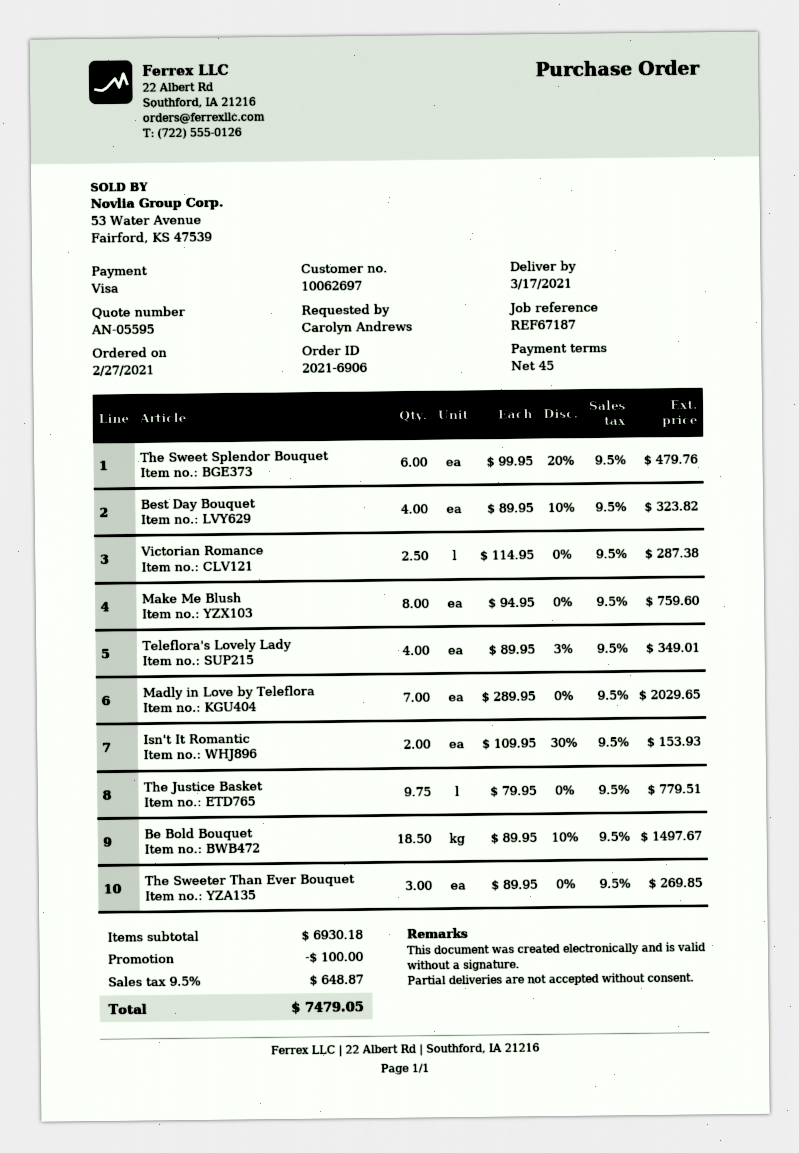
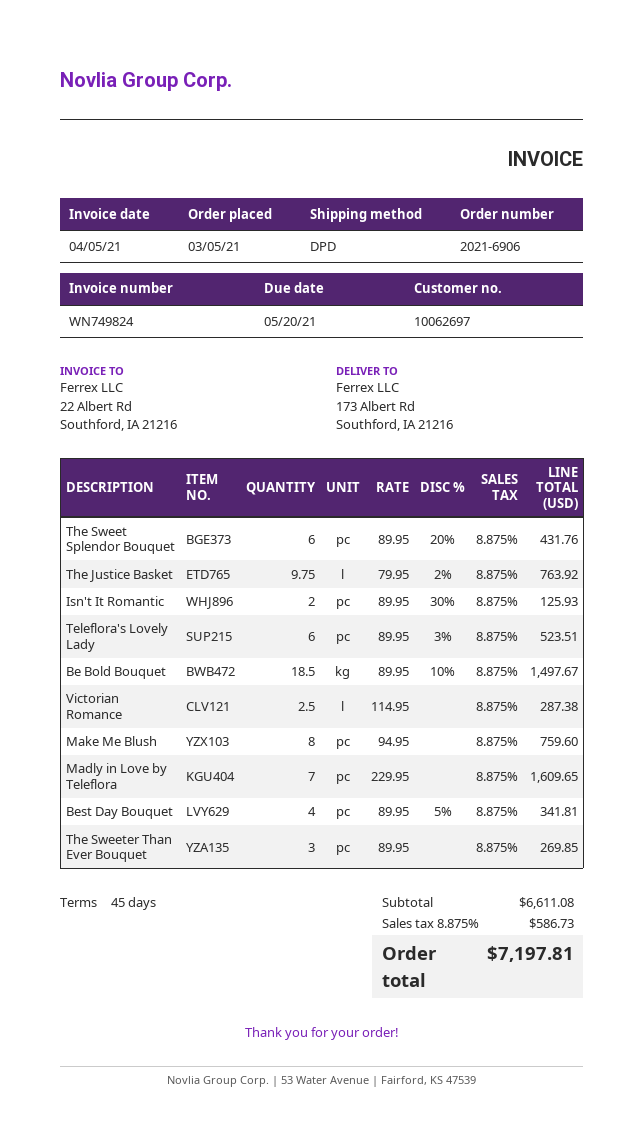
order date: 2021-02-27 -> 2021-03-05
The Sweet Splendor Bouquet: 6 x 99.95 - 20% = 479.76 -> 6 x 89.95 - 20% = 431.76
Best Day Bouquet: 4 x 89.95 - 10% = 323.82 -> 4 x 89.95 - 5% = 341.81
Teleflora's Lovely Lady: 4 x 89.95 - 3% = 349.01 -> 6 x 89.95 - 3% = 523.51
Madly in Love by Teleflora: 7 x 289.95 = 2029.65 -> 7 x 229.95 = 1609.65
Isn't It Romantic: 2 x 109.95 - 30% = 153.93 -> 2 x 89.95 - 30% = 125.93
The Justice Basket: 9.75 x 79.95 = 779.51 -> 9.75 x 79.95 - 2% = 763.92
subtotal: 6930.18 -> 6611.08
discount: 100.00 -> none
tax: 9.5% = 648.87 -> 8.875% = 586.73
total: 7479.05 -> 7197.81

